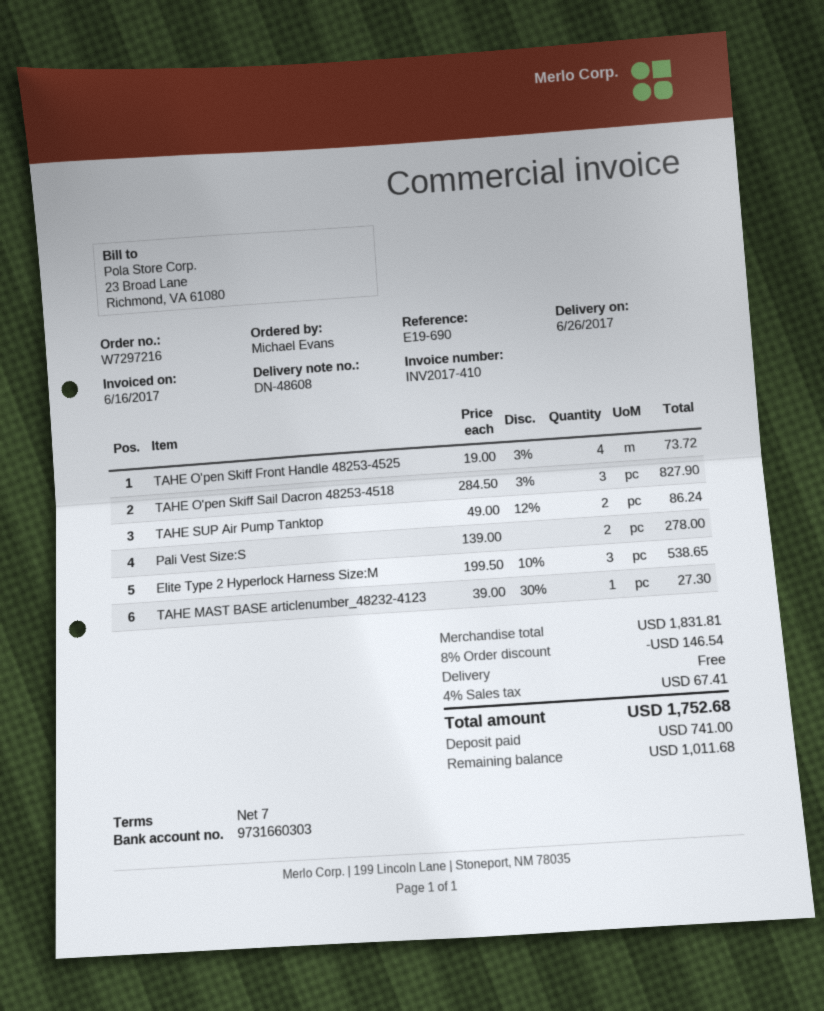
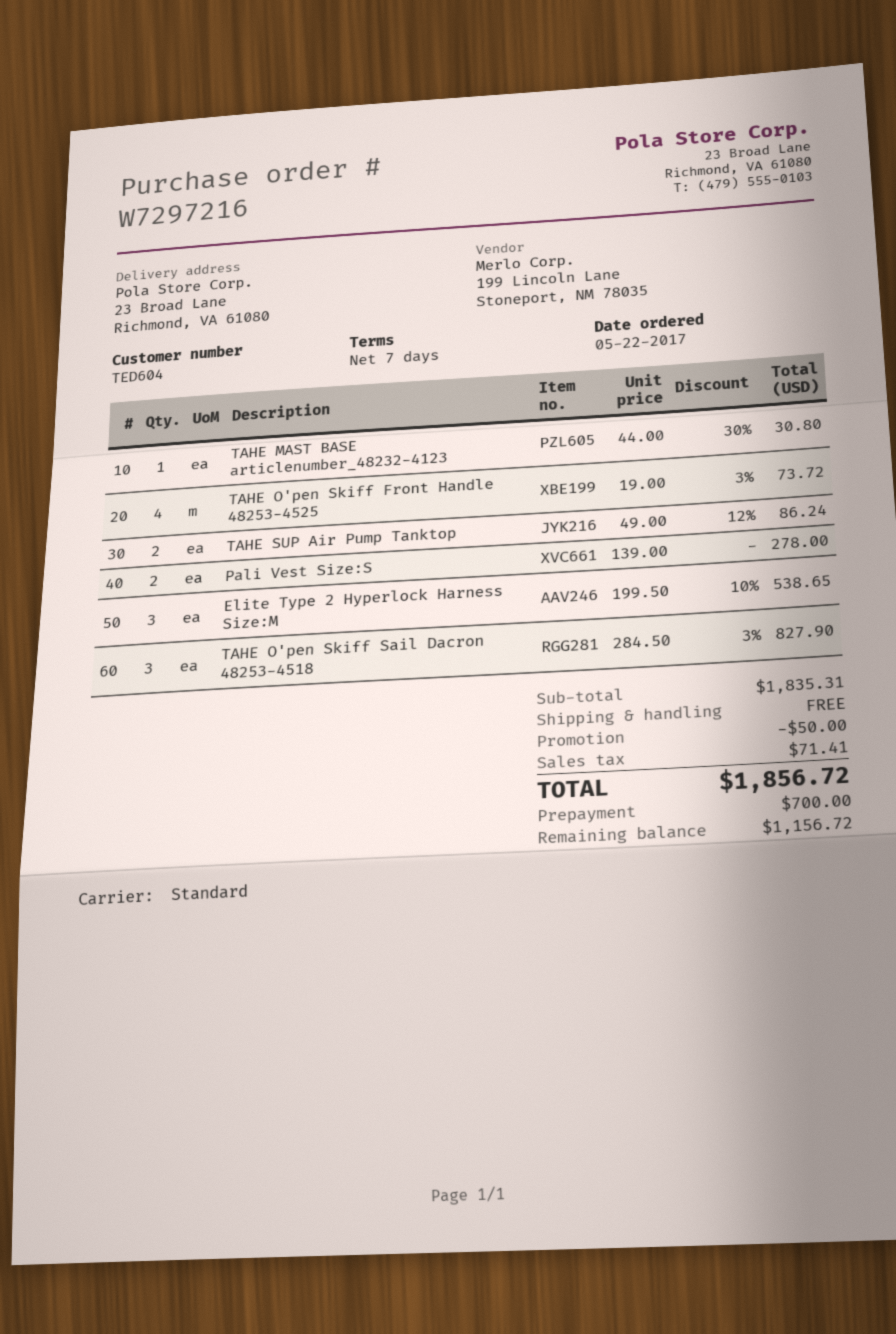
TAHE MAST BASE articlenumber_48232-4123: 1 x 39.00 - 30% = 27.30 -> 1 x 44.00 - 30% = 30.80
subtotal: 1831.81 -> 1835.31
discount: 146.54 -> 50.00
tax: 67.41 -> 71.41
total: 1752.68 -> 1856.72
deposit: 741.00 -> 700.00
balance: 1011.68 -> 1156.72

